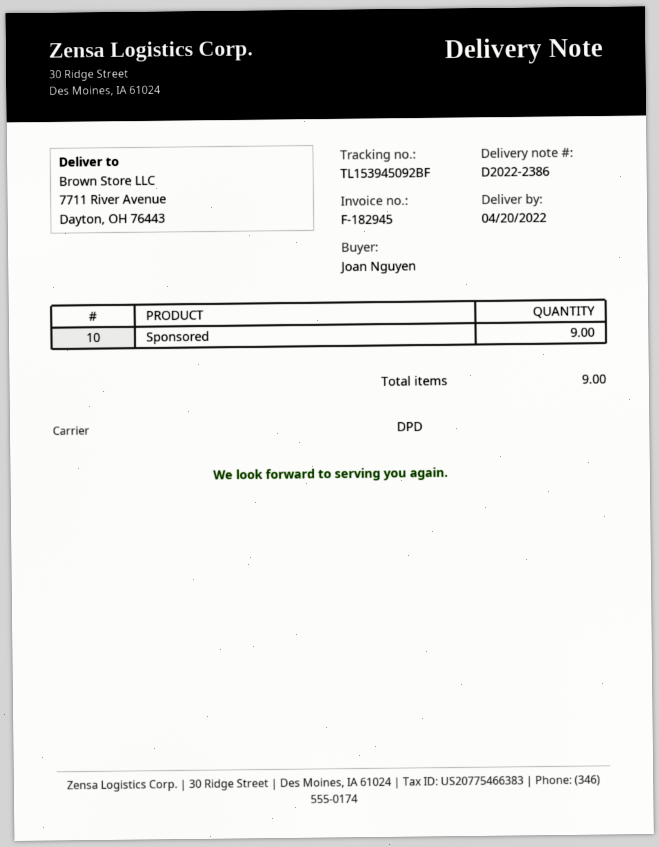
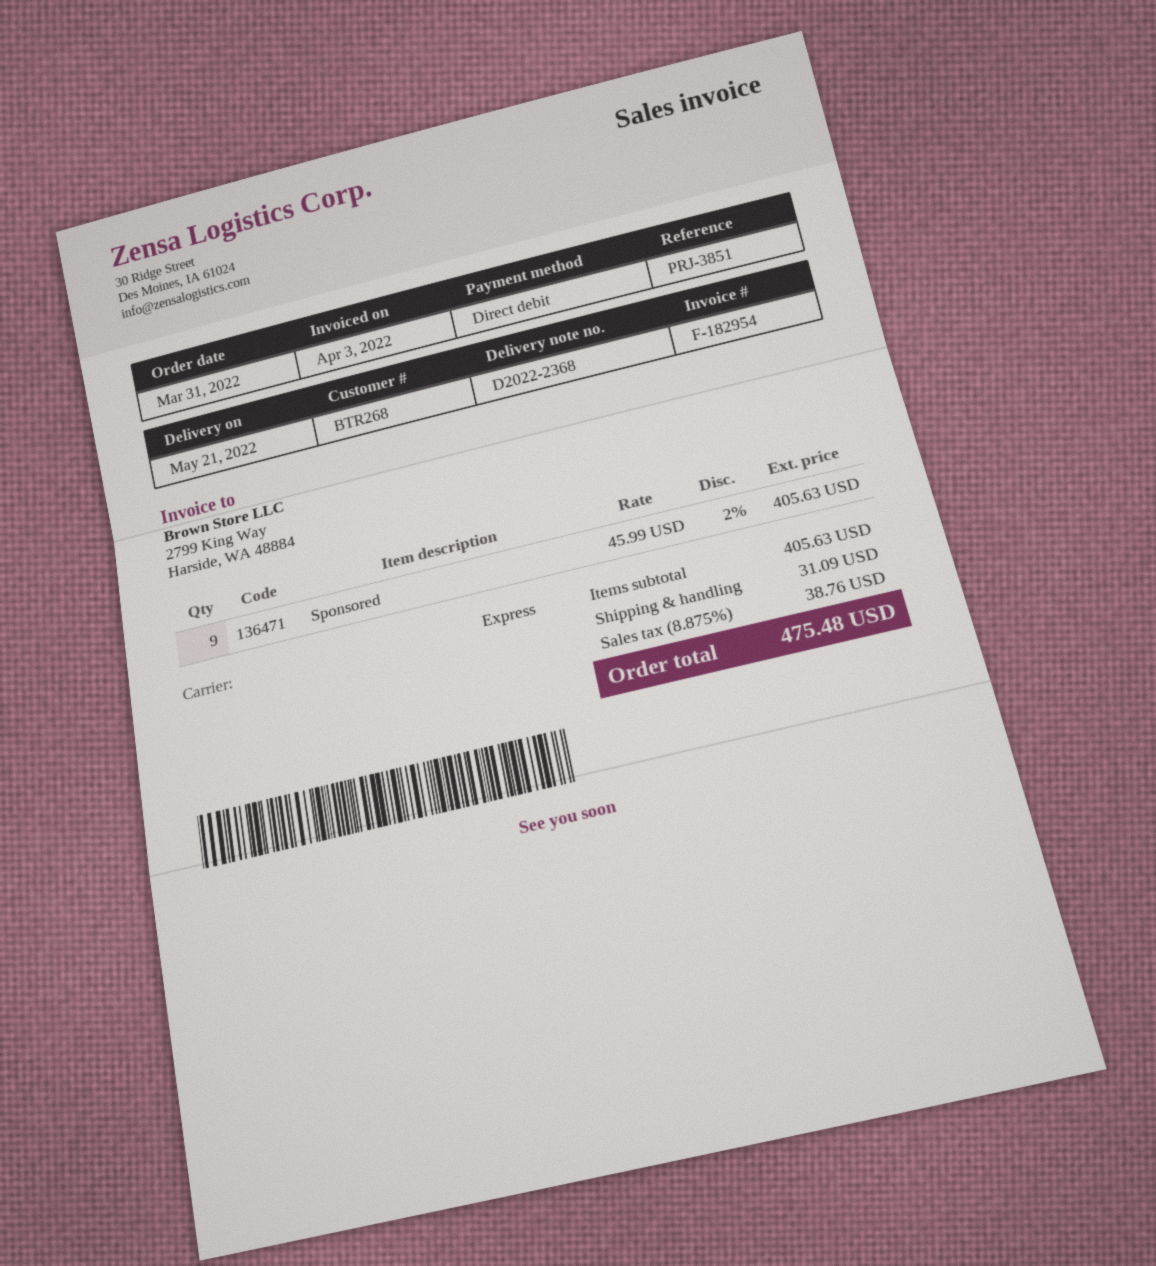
delivery note number: D2022-2386 -> D2022-2368
delivery date: 2022-04-20 -> 2022-05-21
invoice number: F-182945 -> F-182954
shipping method: DPD -> express

